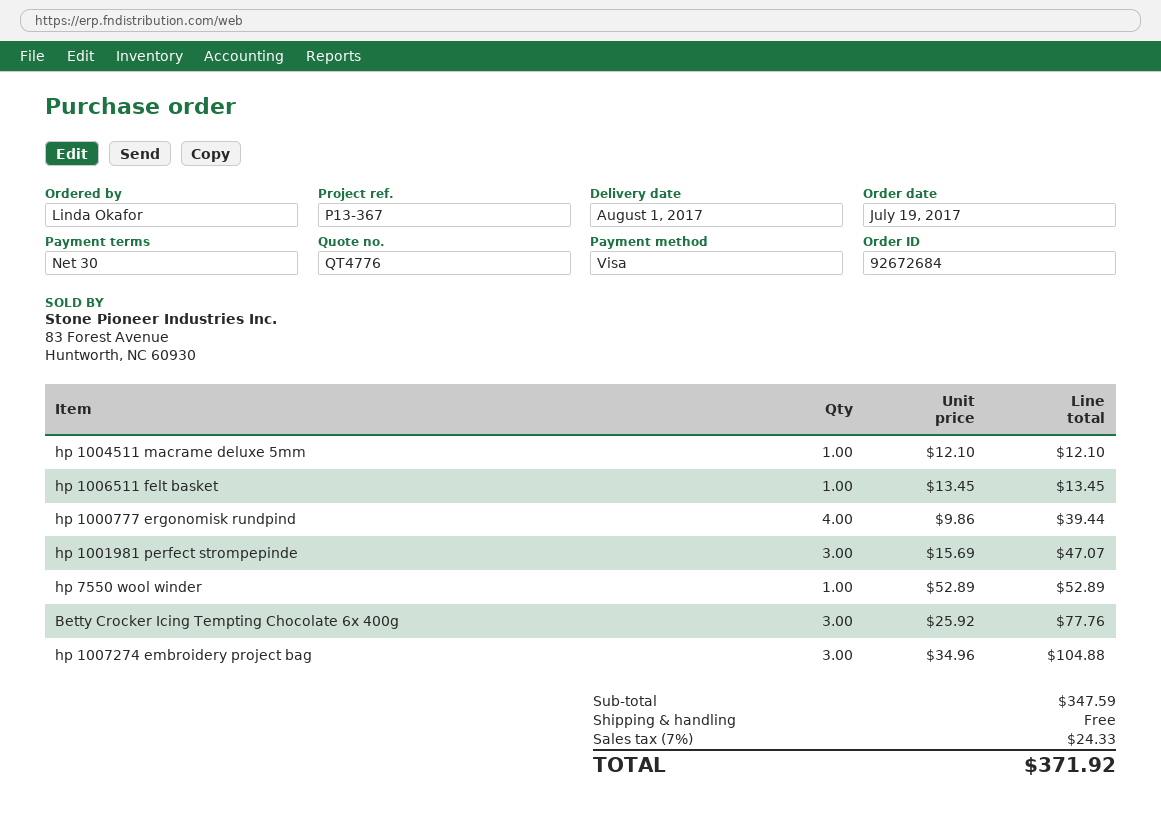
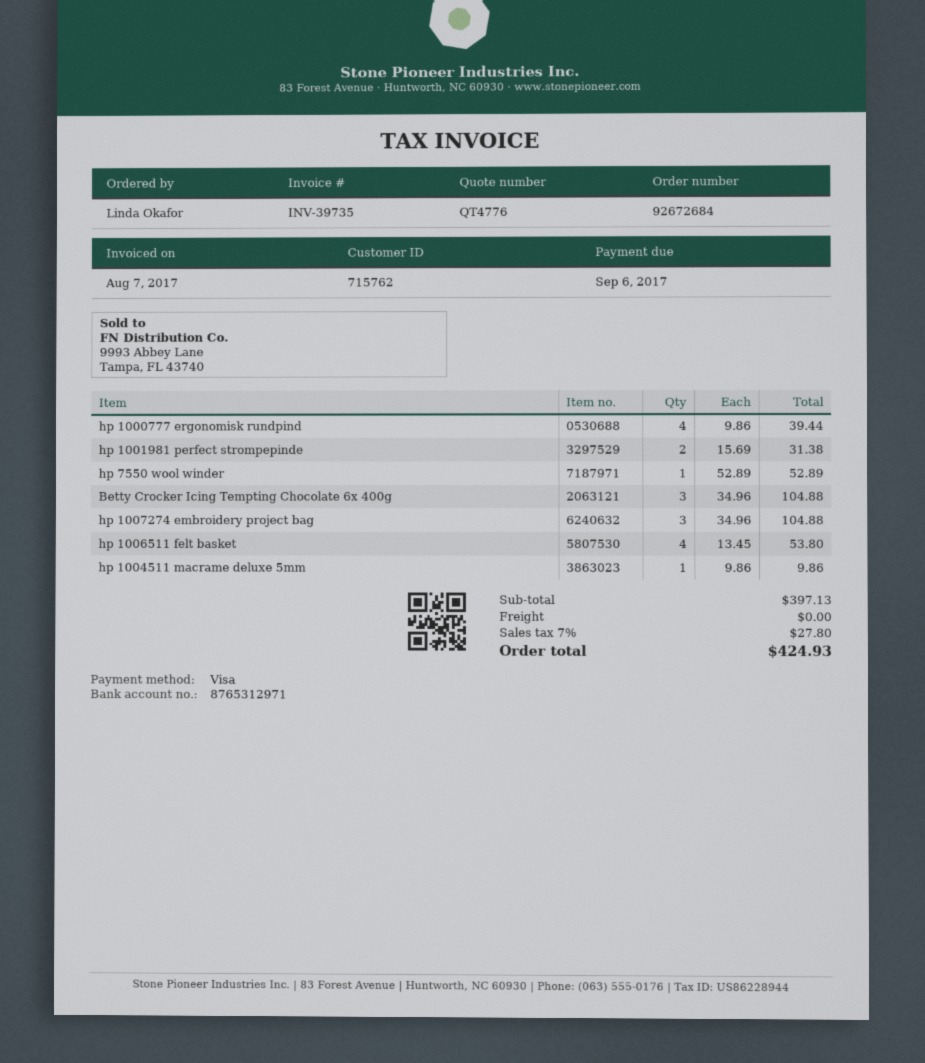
hp 1004511 macrame deluxe 5mm: 1 x 12.10 = 12.10 -> 1 x 9.86 = 9.86
hp 1006511 felt basket: 1 x 13.45 = 13.45 -> 4 x 13.45 = 53.80
hp 1001981 perfect strompepinde: 3 x 15.69 = 47.07 -> 2 x 15.69 = 31.38
Betty Crocker Icing Tempting Chocolate 6x 400g: 3 x 25.92 = 77.76 -> 3 x 34.96 = 104.88
subtotal: 347.59 -> 397.13
tax: 7% = 24.33 -> 7% = 27.80
total: 371.92 -> 424.93

